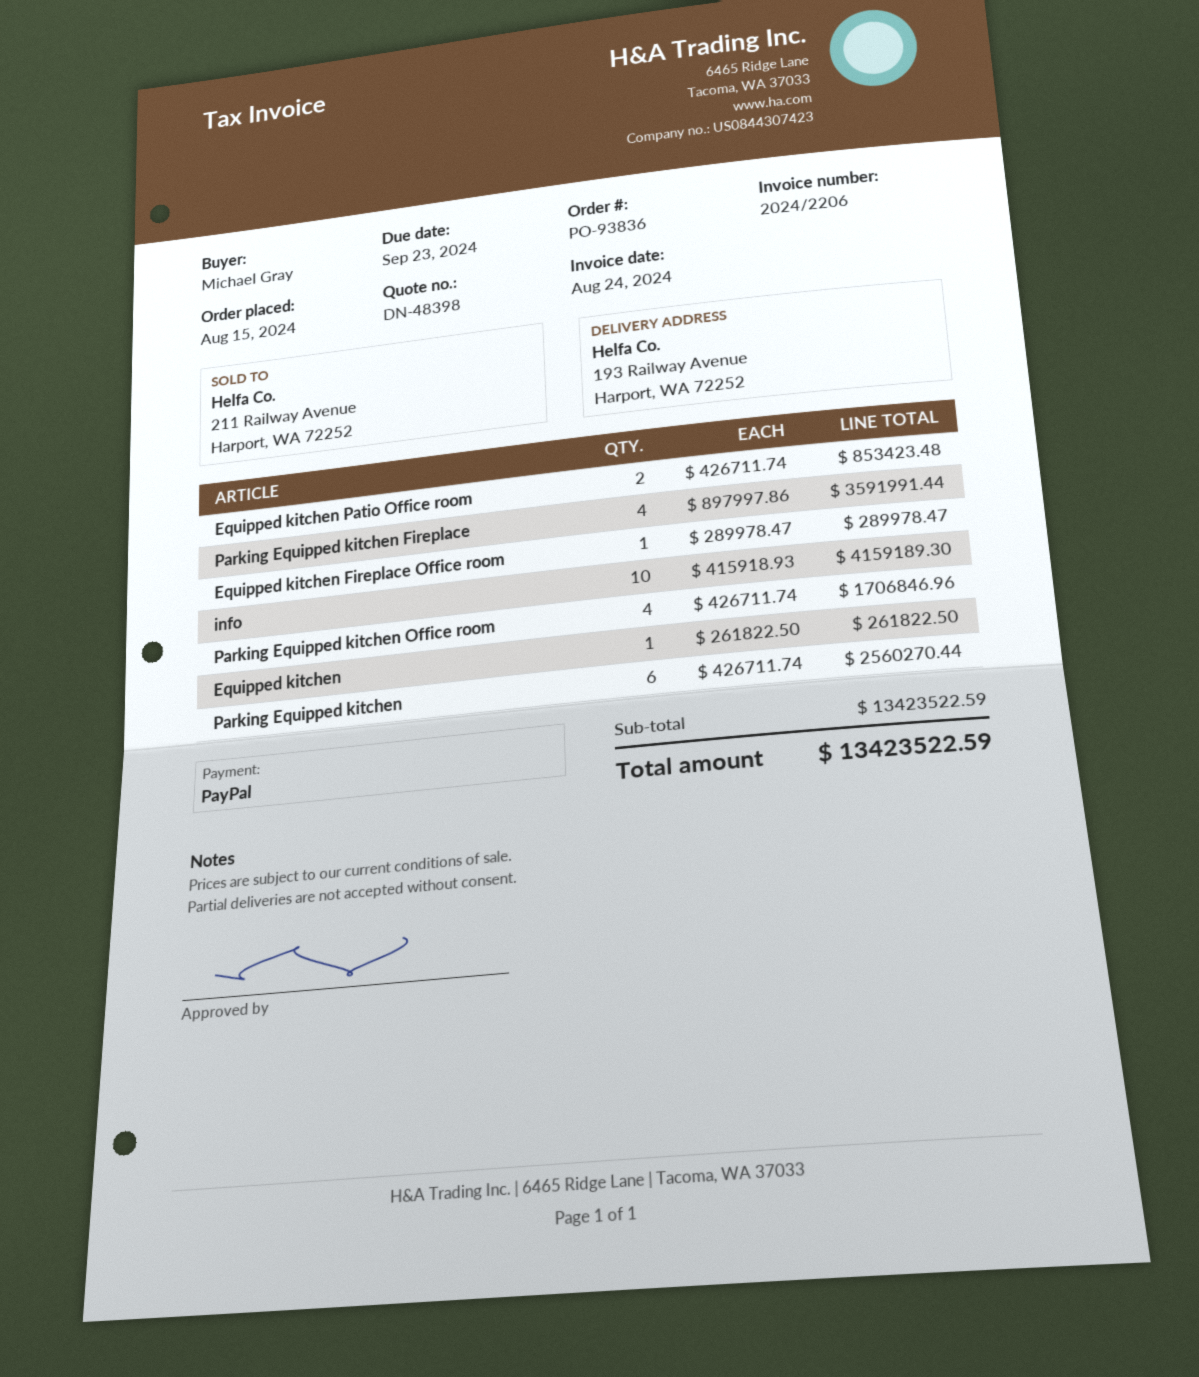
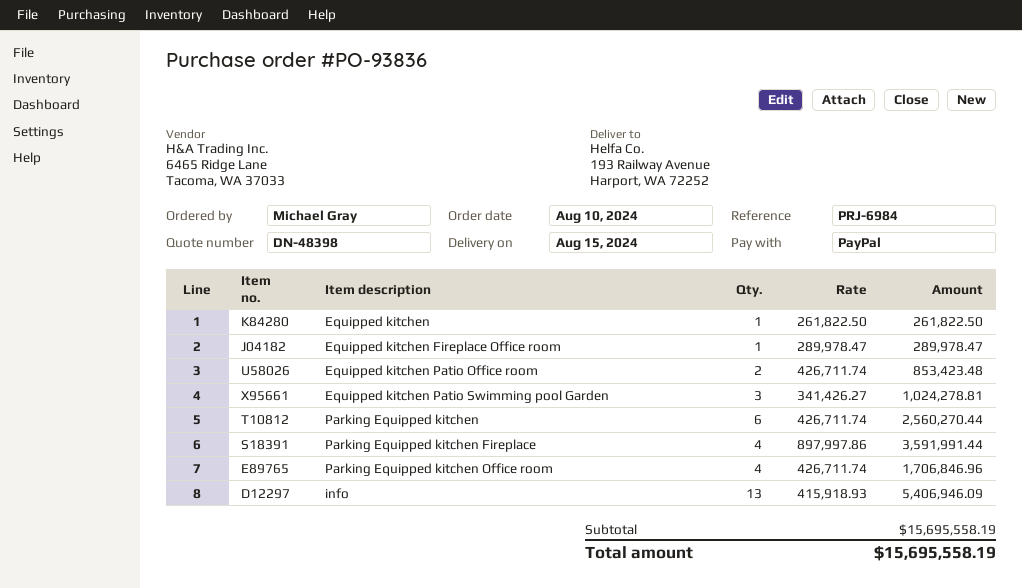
order date: 2024-08-15 -> 2024-08-10
info: 10 x 415918.93 = 4159189.30 -> 13 x 415918.93 = 5406946.09
Equipped kitchen Patio Swimming pool Garden: none -> 3 x 341426.27 = 1024278.81
subtotal: 13423522.59 -> 15695558.19
total: 13423522.59 -> 15695558.19

